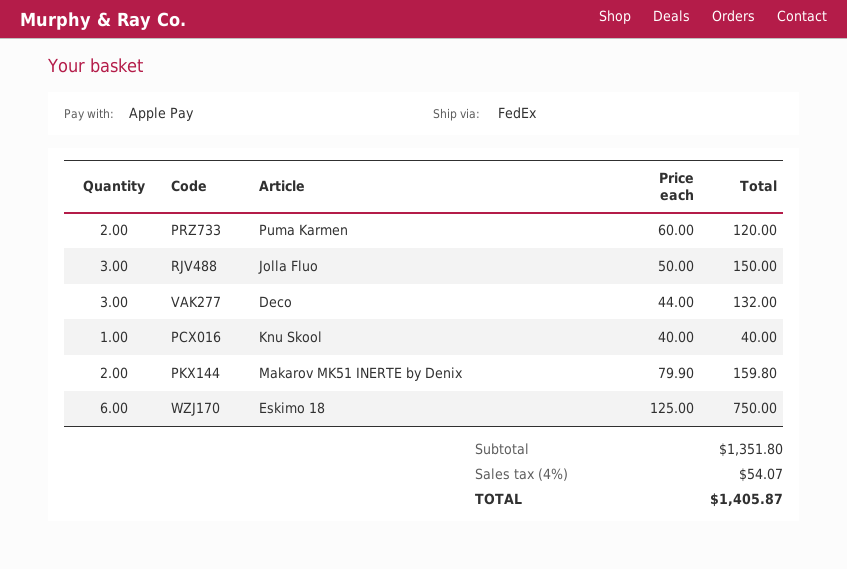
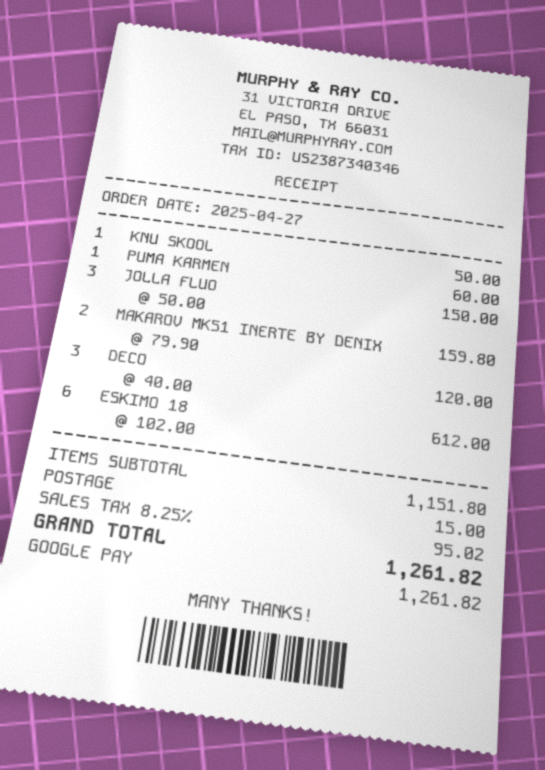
payment method: Apple Pay -> Google Pay
Puma Karmen: 2 x 60.00 = 120.00 -> 1 x 60.00 = 60.00
Deco: 3 x 44.00 = 132.00 -> 3 x 40.00 = 120.00
Knu Skool: 1 x 40.00 = 40.00 -> 1 x 50.00 = 50.00
Eskimo 18: 6 x 125.00 = 750.00 -> 6 x 102.00 = 612.00
subtotal: 1351.80 -> 1151.80
shipping: none -> 15.00
tax: 4% = 54.07 -> 8.25% = 95.02
total: 1405.87 -> 1261.82

